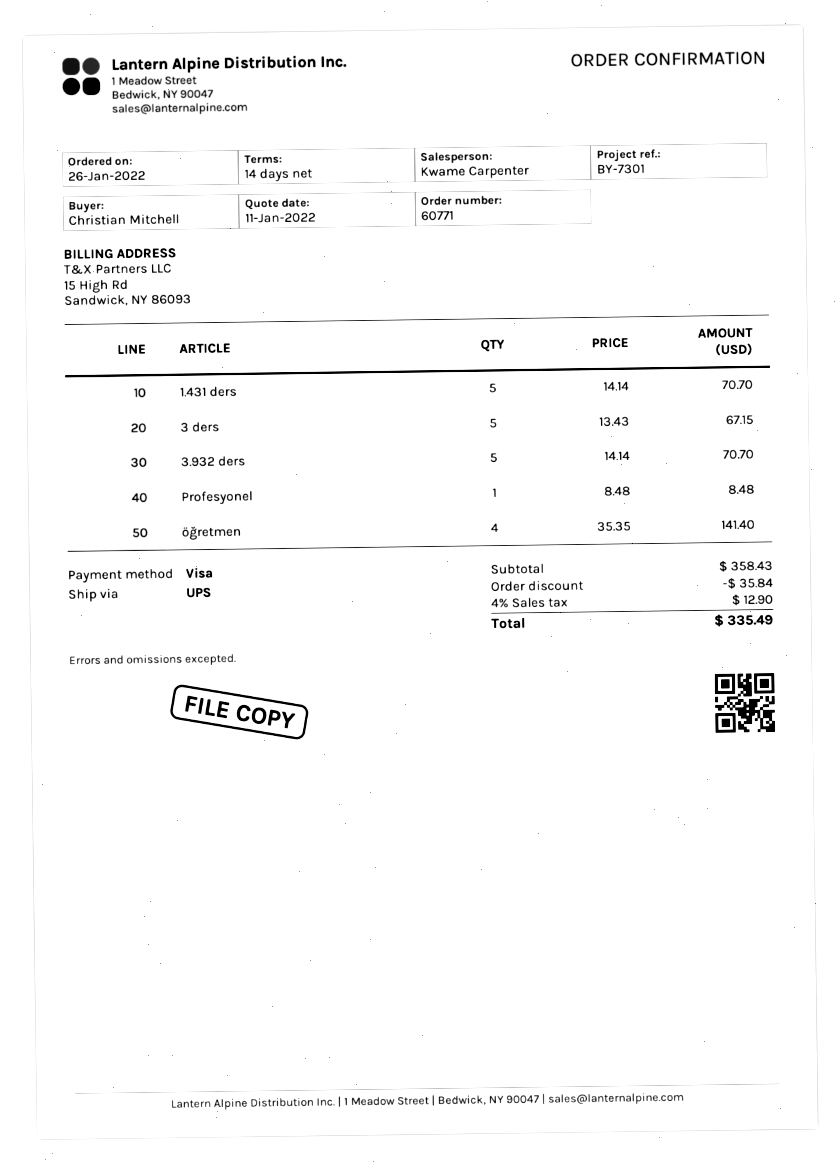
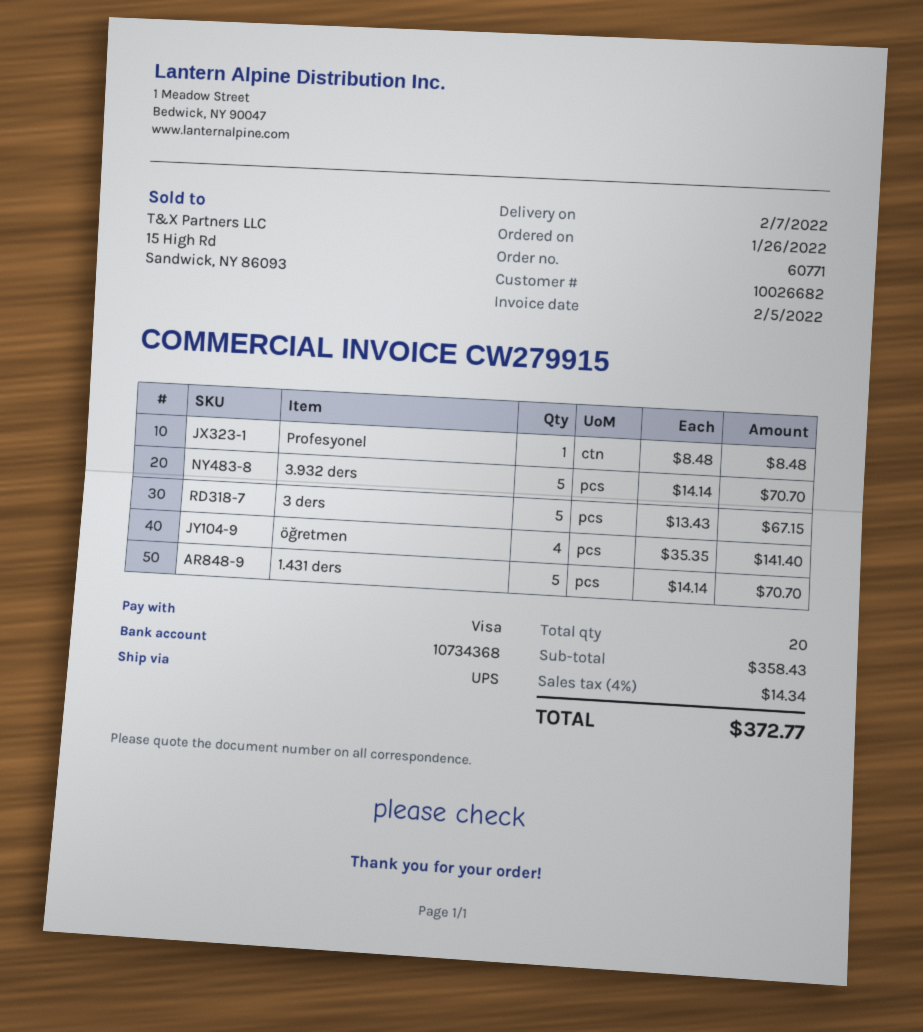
discount: 35.84 -> none
tax: 4% = 12.90 -> 4% = 14.34
total: 335.49 -> 372.77

